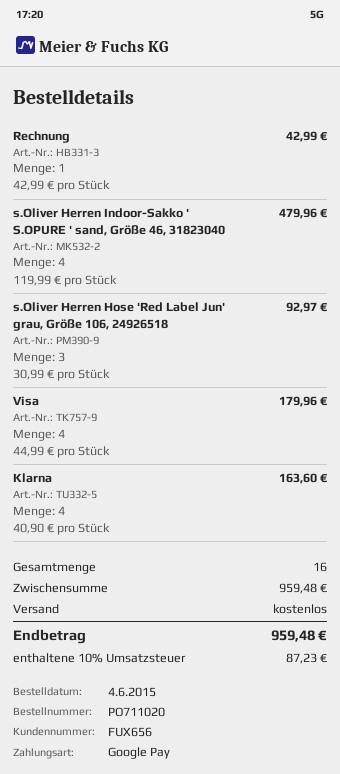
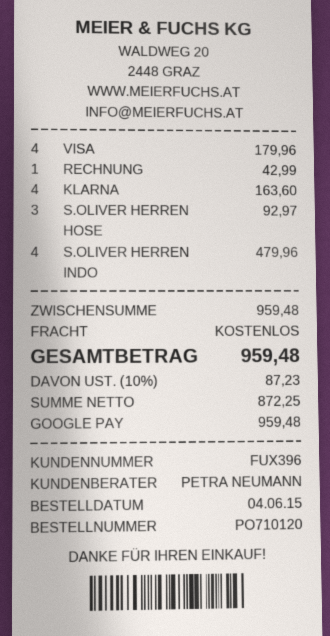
order number: PO711020 -> PO710120
customer number: FUX656 -> FUX396

